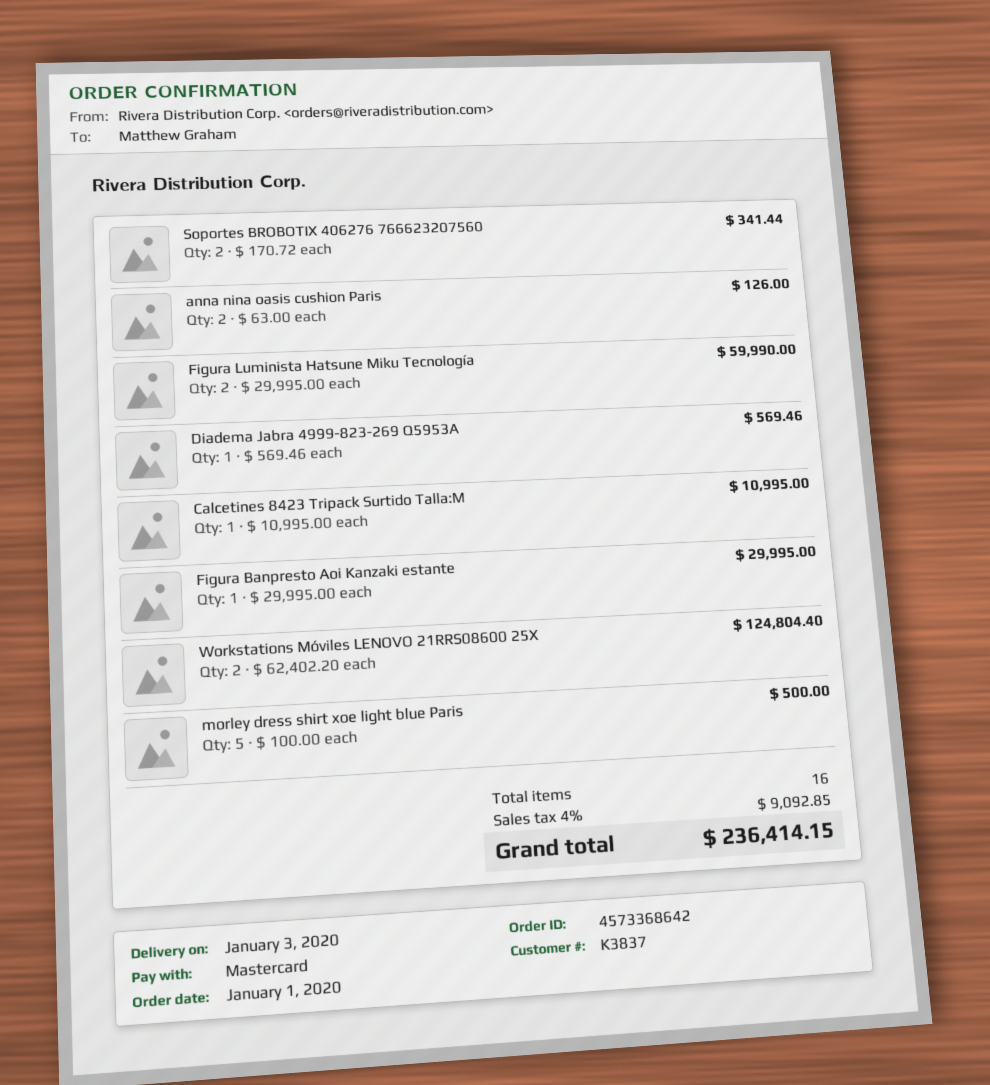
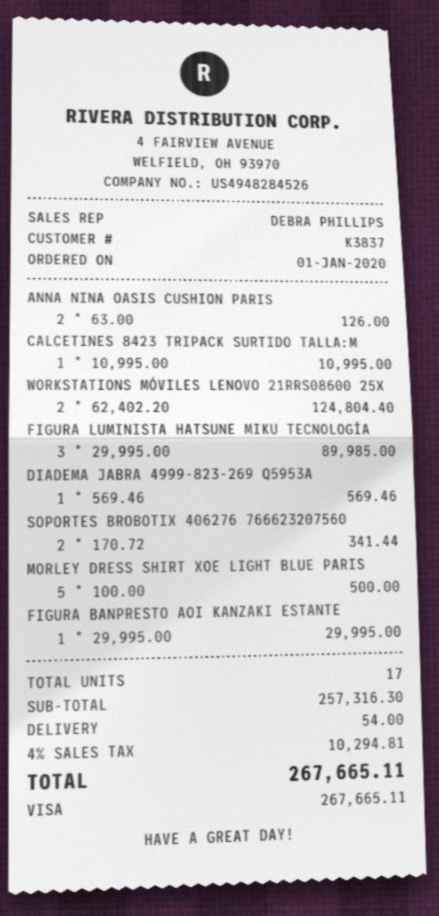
payment method: Mastercard -> Visa
Figura Luminista Hatsune Miku Tecnología: 2 x 29995.00 = 59990.00 -> 3 x 29995.00 = 89985.00
total quantity: 16 -> 17
shipping: none -> 54.00
tax: 4% = 9092.85 -> 4% = 10294.81
total: 236414.15 -> 267665.11

